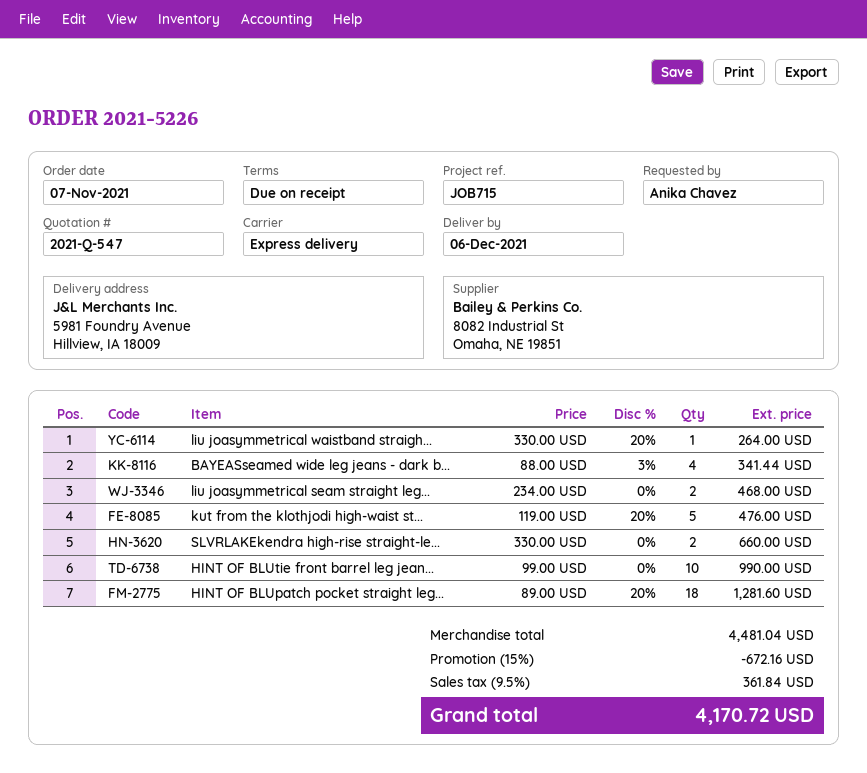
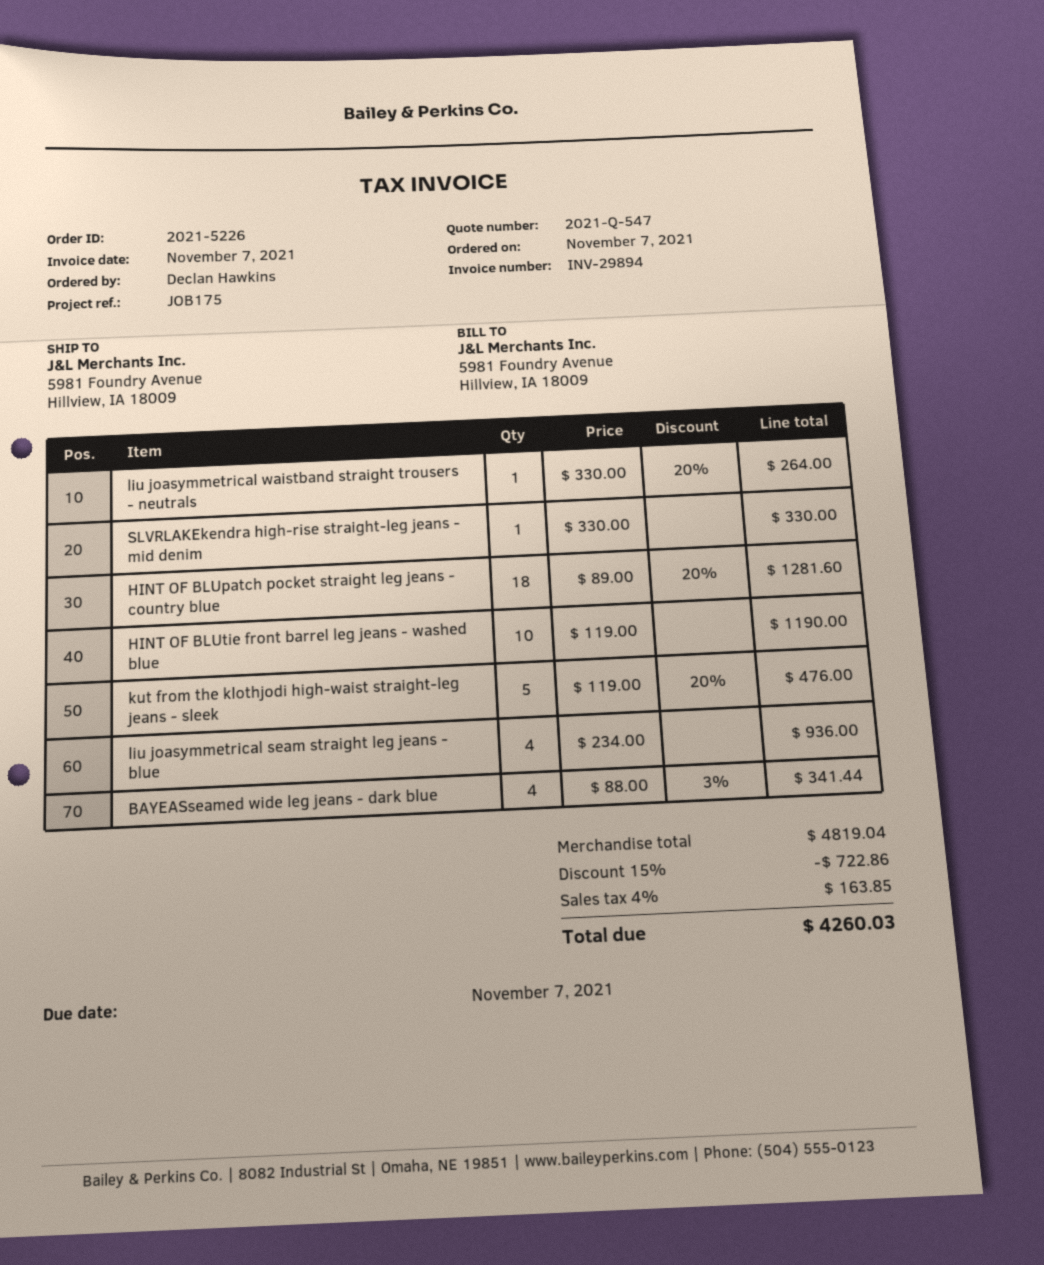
reference: JOB715 -> JOB175
ordered by: Anika Chavez -> Declan Hawkins
liu joasymmetrical seam straight leg...: 2 x 234.00 = 468.00 -> 4 x 234.00 = 936.00
SLVRLAKEkendra high-rise straight-le...: 2 x 330.00 = 660.00 -> 1 x 330.00 = 330.00
HINT OF BLUtie front barrel leg jean...: 10 x 99.00 = 990.00 -> 10 x 119.00 = 1190.00
subtotal: 4481.04 -> 4819.04
discount: 15% = 672.16 -> 15% = 722.86
tax: 9.5% = 361.84 -> 4% = 163.85
total: 4170.72 -> 4260.03

